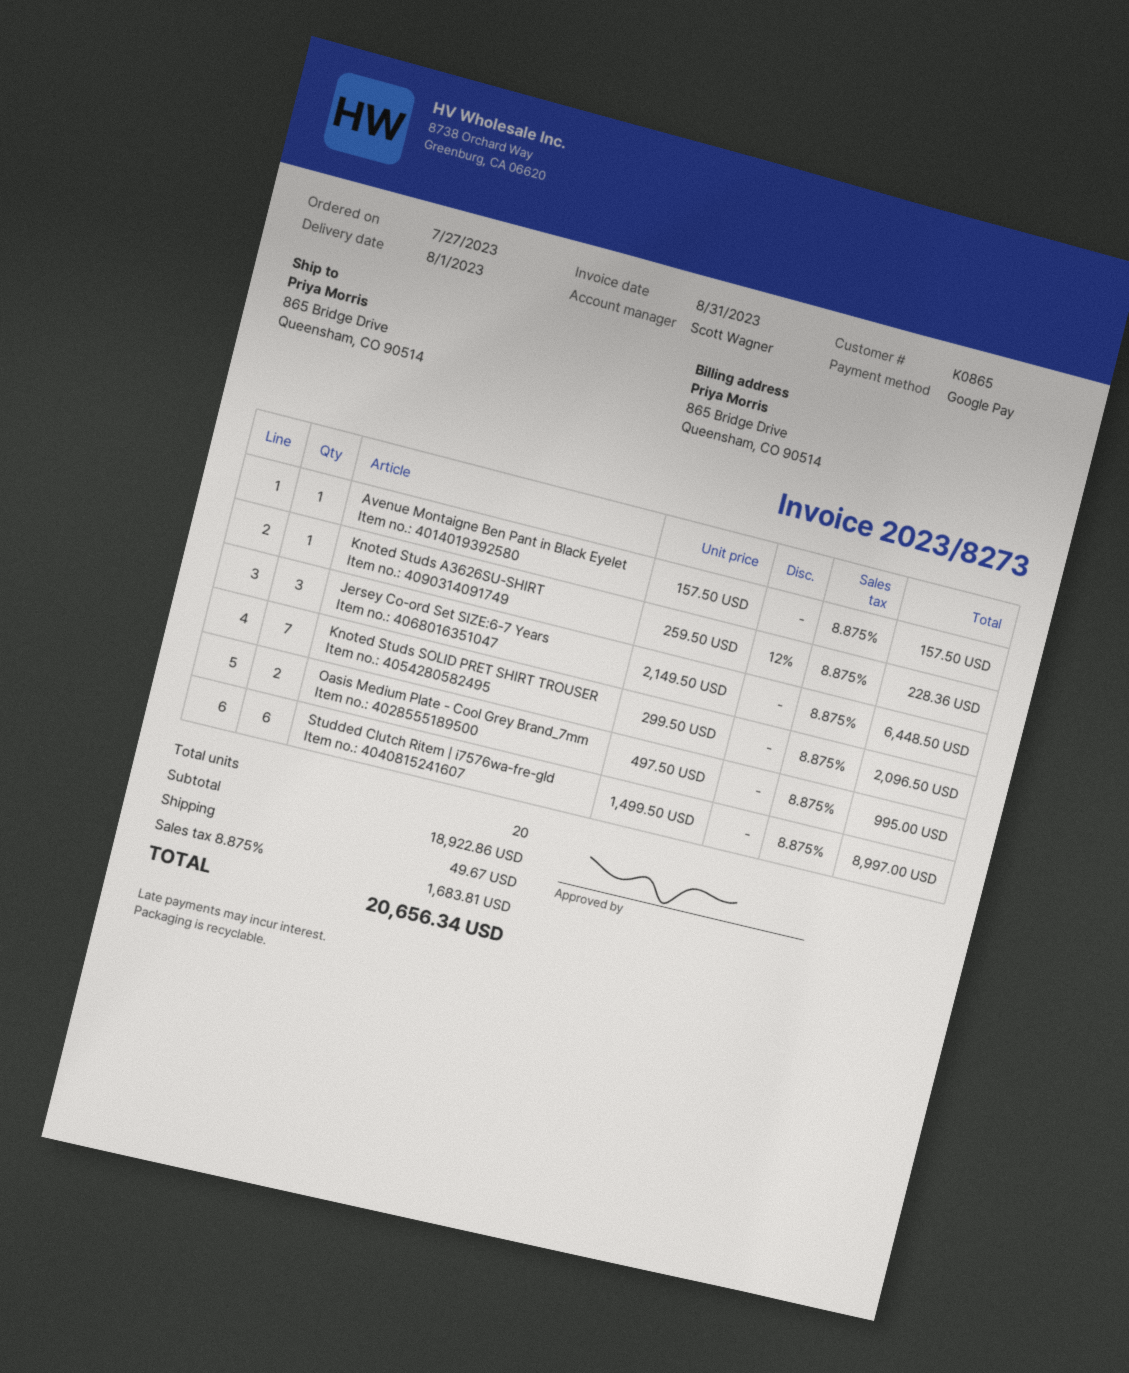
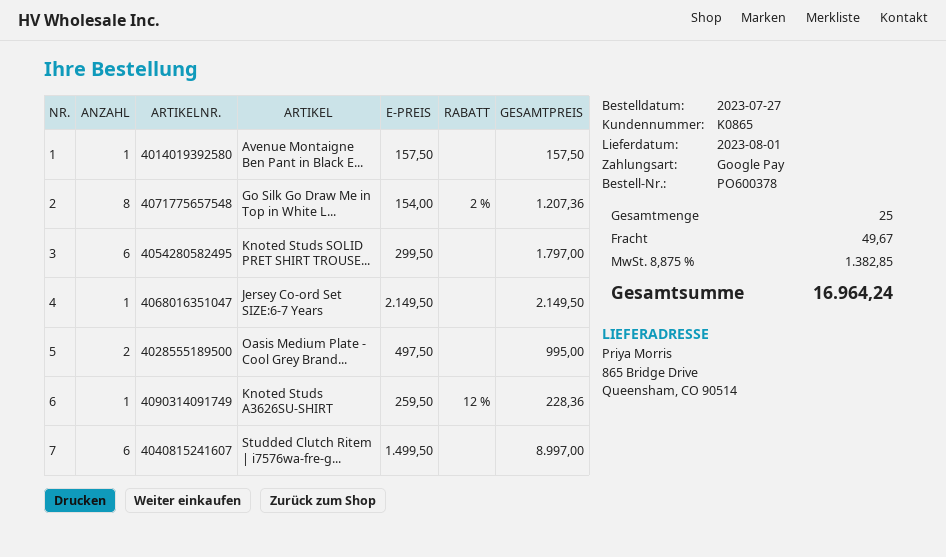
Jersey Co-ord Set SIZE:6-7 Years: 3 x 2149.50 = 6448.50 -> 1 x 2149.50 = 2149.50
Knoted Studs SOLID PRET SHIRT TROUSER: 7 x 299.50 = 2096.50 -> 6 x 299.50 = 1797.00
Go Silk Go Draw Me in Top in White L...: none -> 8 x 154.00 - 2% = 1207.36
total quantity: 20 -> 25
tax: 8.875% = 1683.81 -> 8.875% = 1382.85
total: 20656.34 -> 16964.24

